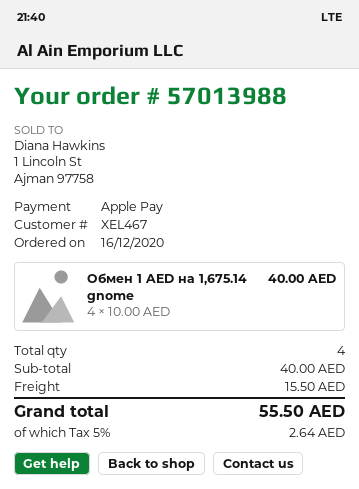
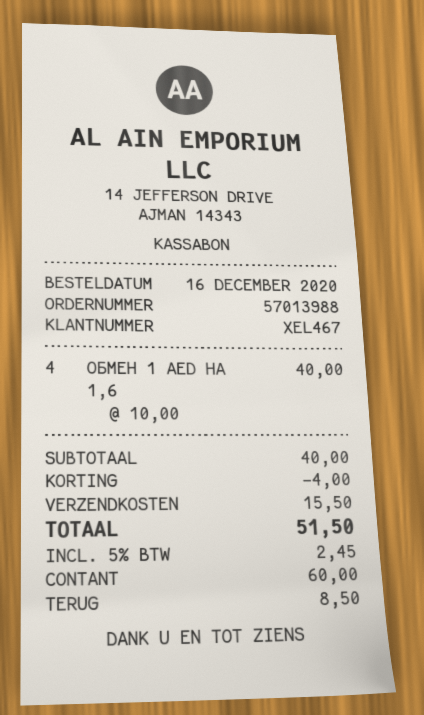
payment method: Apple Pay -> cash
discount: none -> 4.00
tax: 5% = 2.64 -> 5% = 2.45
total: 55.50 -> 51.50

